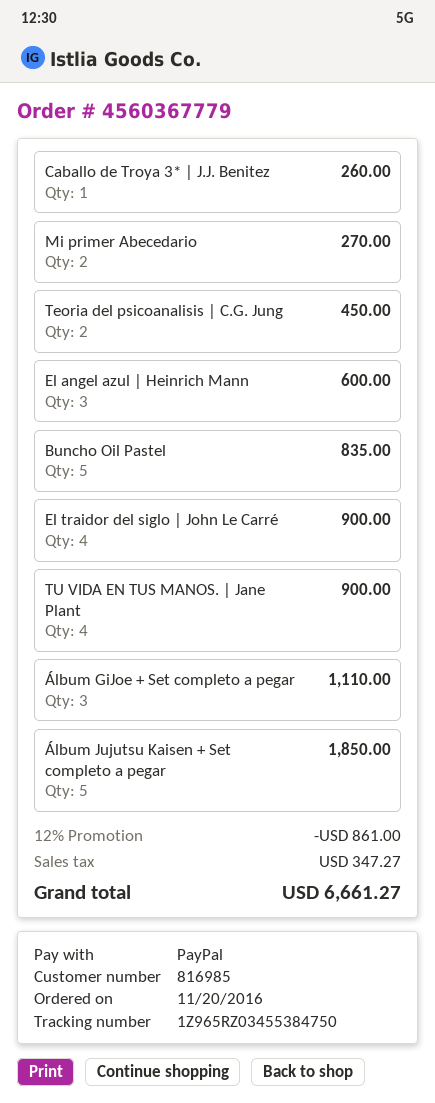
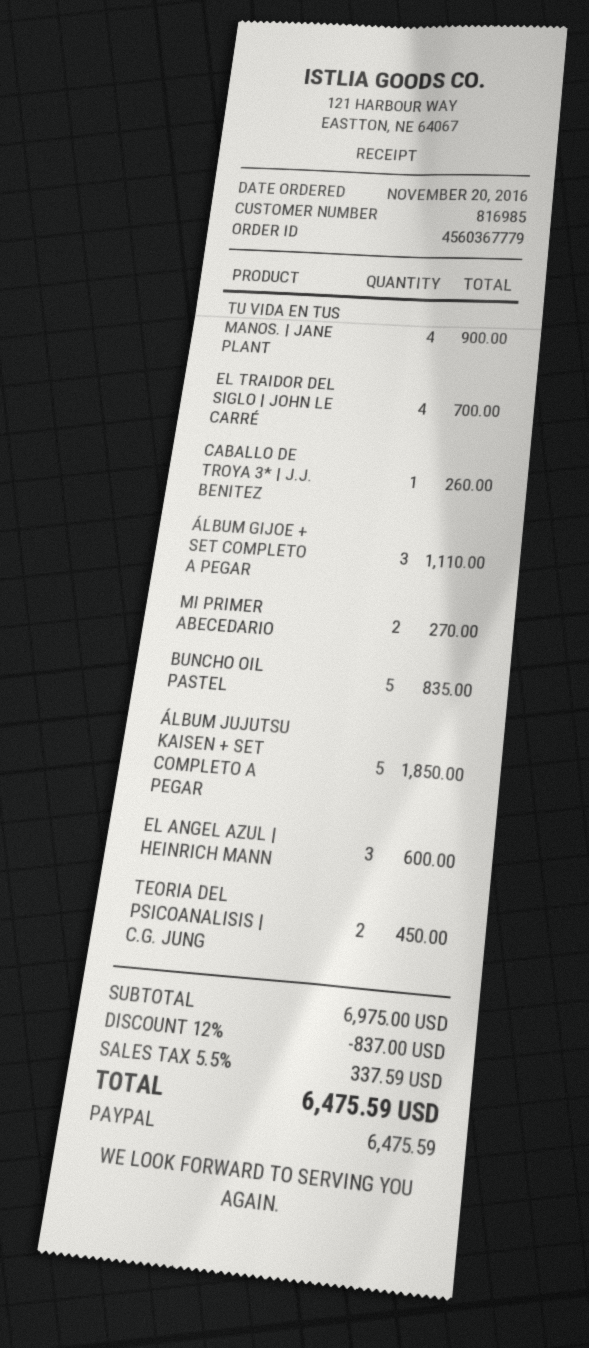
El traidor del siglo | John Le Carré: 4 for 900.00 -> 4 for 700.00
discount: 12% = 861.00 -> 12% = 837.00
tax: 347.27 -> 337.59
total: 6661.27 -> 6475.59

